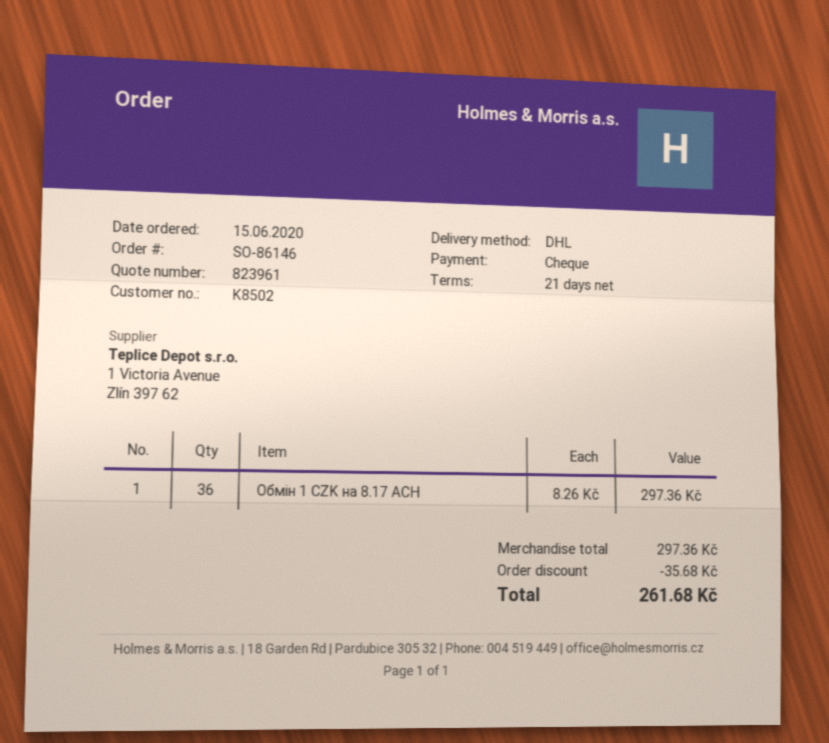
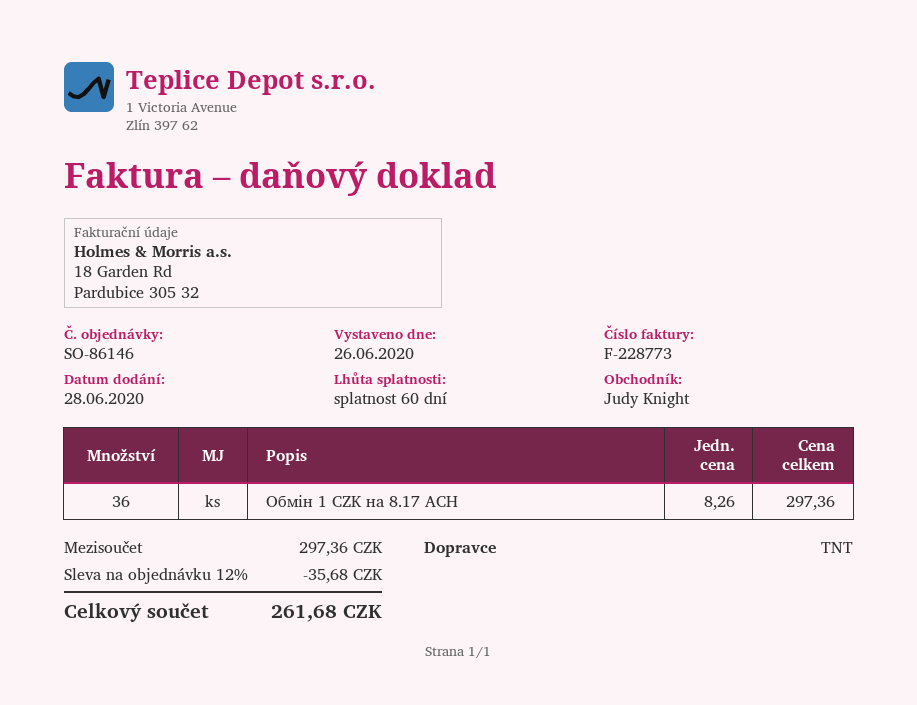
payment terms: 21 days -> 60 days
shipping method: DHL -> TNT

